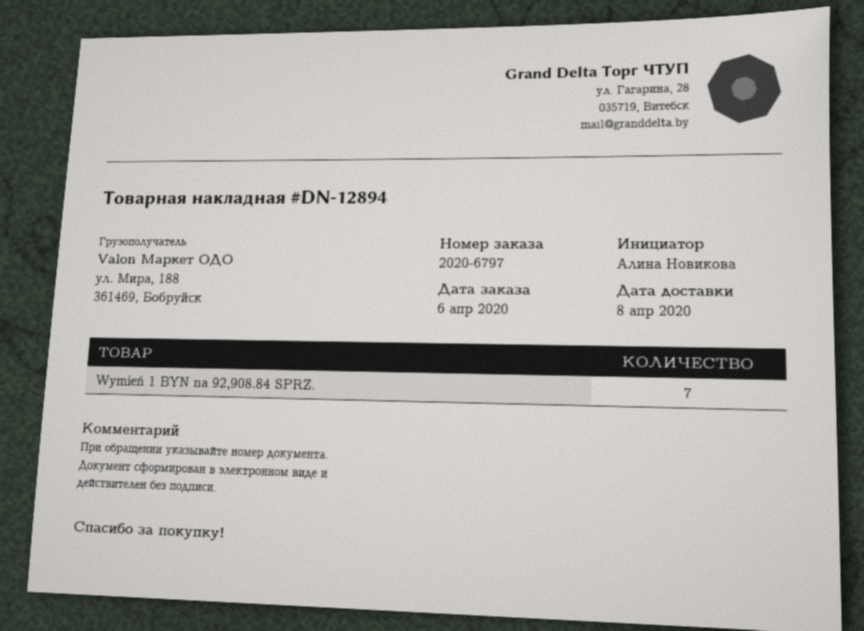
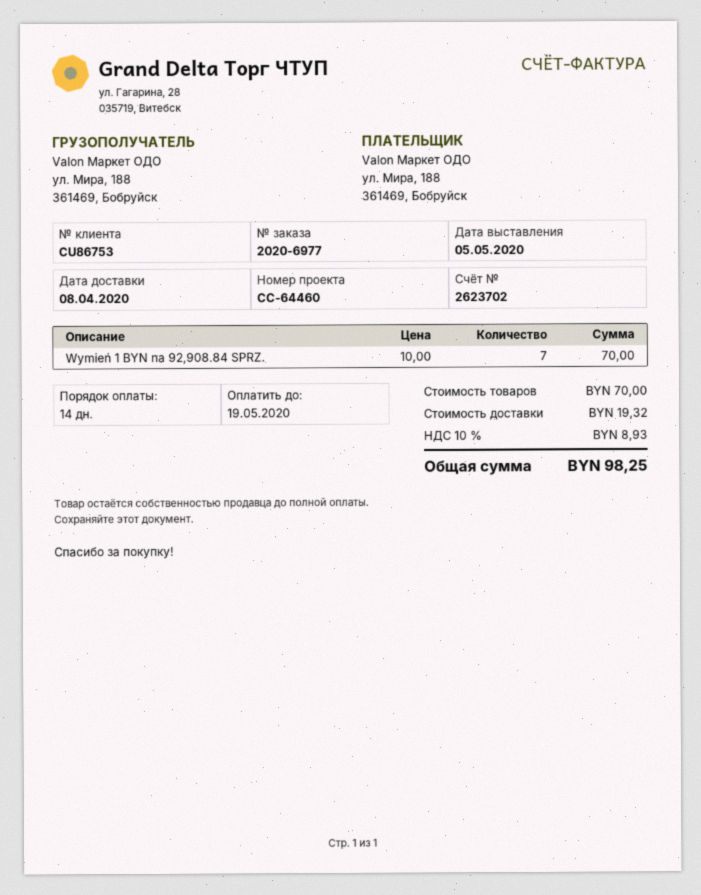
order number: 2020-6797 -> 2020-6977

